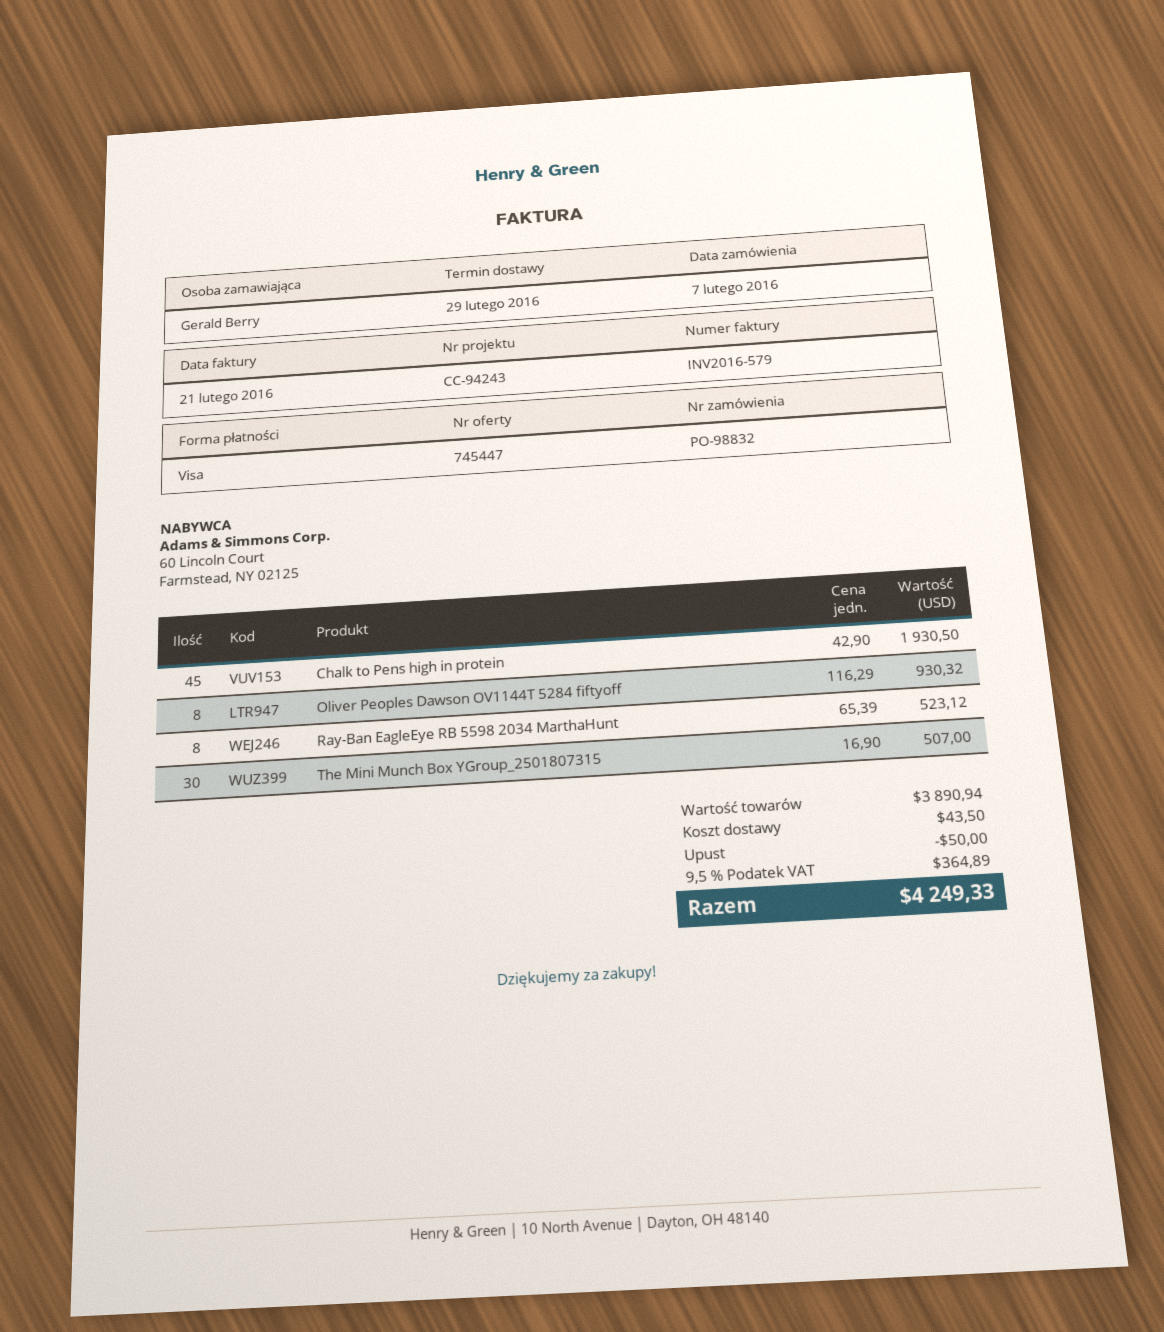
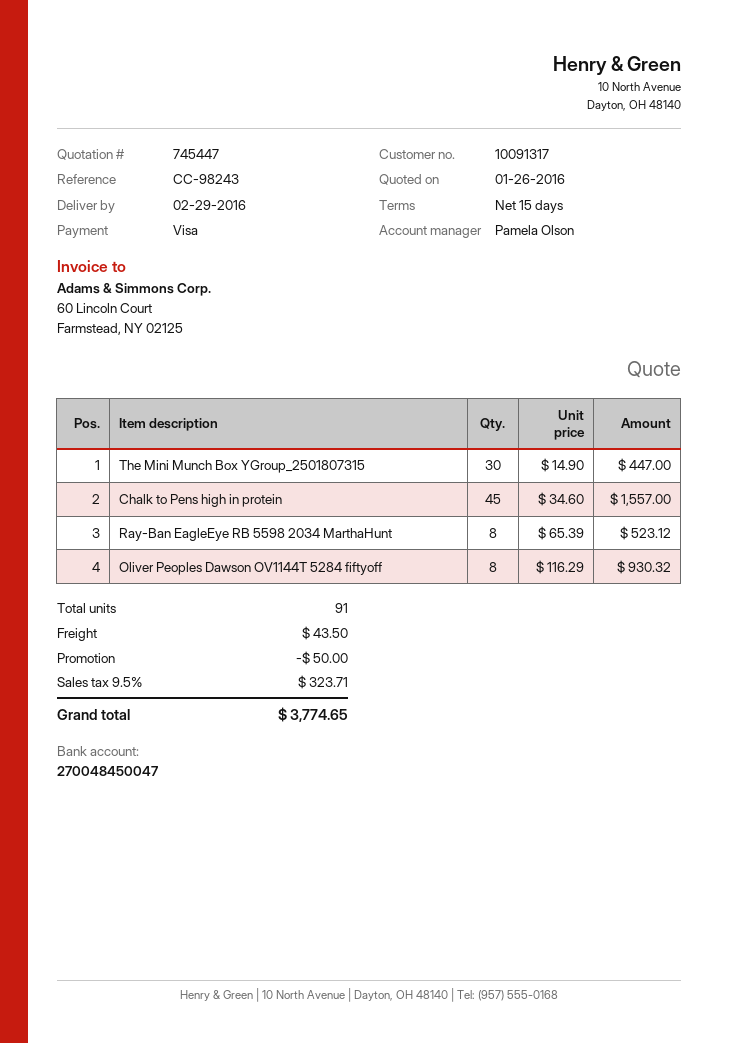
reference: CC-94243 -> CC-98243
Chalk to Pens high in protein: 45 x 42.90 = 1930.50 -> 45 x 34.60 = 1557.00
The Mini Munch Box YGroup_2501807315: 30 x 16.90 = 507.00 -> 30 x 14.90 = 447.00
tax: 9.5% = 364.89 -> 9.5% = 323.71
total: 4249.33 -> 3774.65

